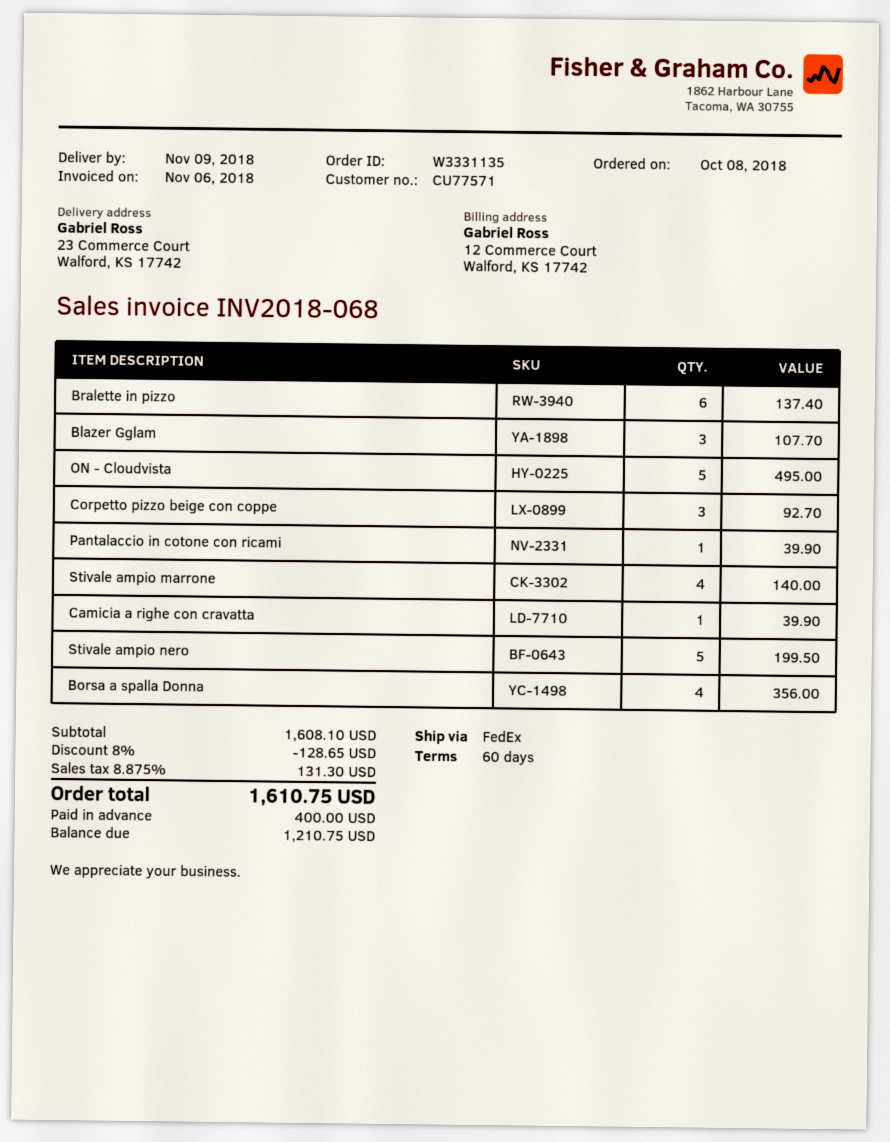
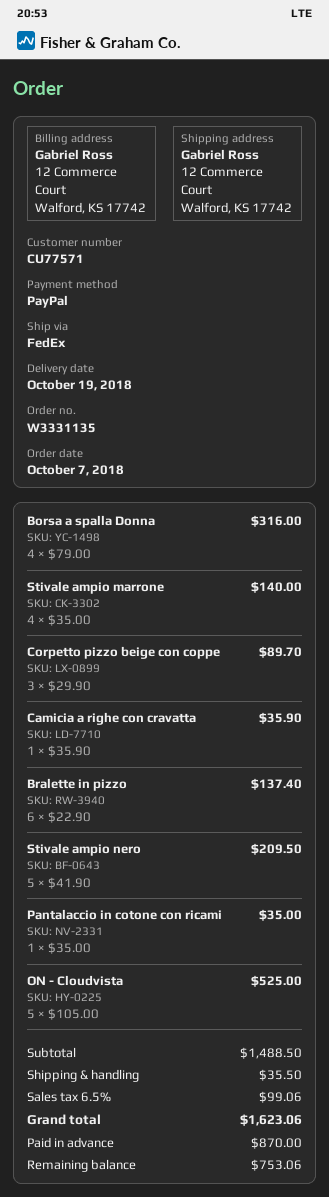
order date: 2018-10-08 -> 2018-10-07
delivery date: 2018-11-09 -> 2018-10-19
ship to: 23 Commerce Court, Walford, KS 17742 -> 12 Commerce Court, Walford, KS 17742
Blazer Gglam: 3 for 107.70 -> none
ON - Cloudvista: 5 for 495.00 -> 5 for 525.00
Corpetto pizzo beige con coppe: 3 for 92.70 -> 3 for 89.70
Pantalaccio in cotone con ricami: 1 for 39.90 -> 1 for 35.00
Camicia a righe con cravatta: 1 for 39.90 -> 1 for 35.90
Stivale ampio nero: 5 for 199.50 -> 5 for 209.50
Borsa a spalla Donna: 4 for 356.00 -> 4 for 316.00
subtotal: 1608.10 -> 1488.50
discount: 8% = 128.65 -> none
shipping: none -> 35.50
tax: 8.875% = 131.30 -> 6.5% = 99.06
total: 1610.75 -> 1623.06
deposit: 400.00 -> 870.00
balance: 1210.75 -> 753.06

